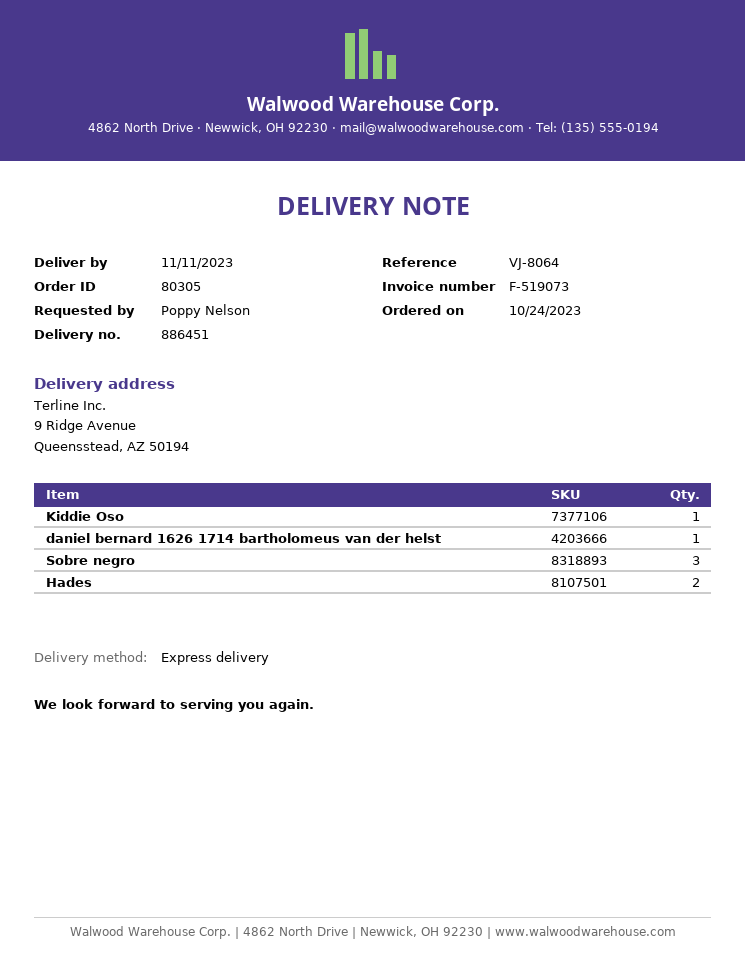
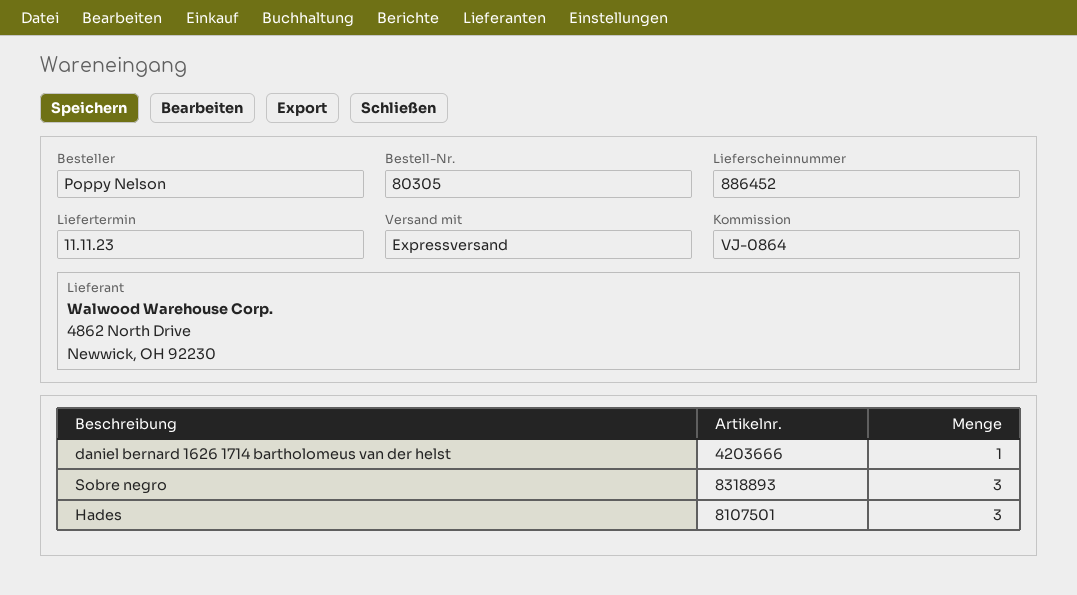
delivery note number: 886451 -> 886452
reference: VJ-8064 -> VJ-0864
Kiddie Oso: 1 -> none
Hades: 2 -> 3

